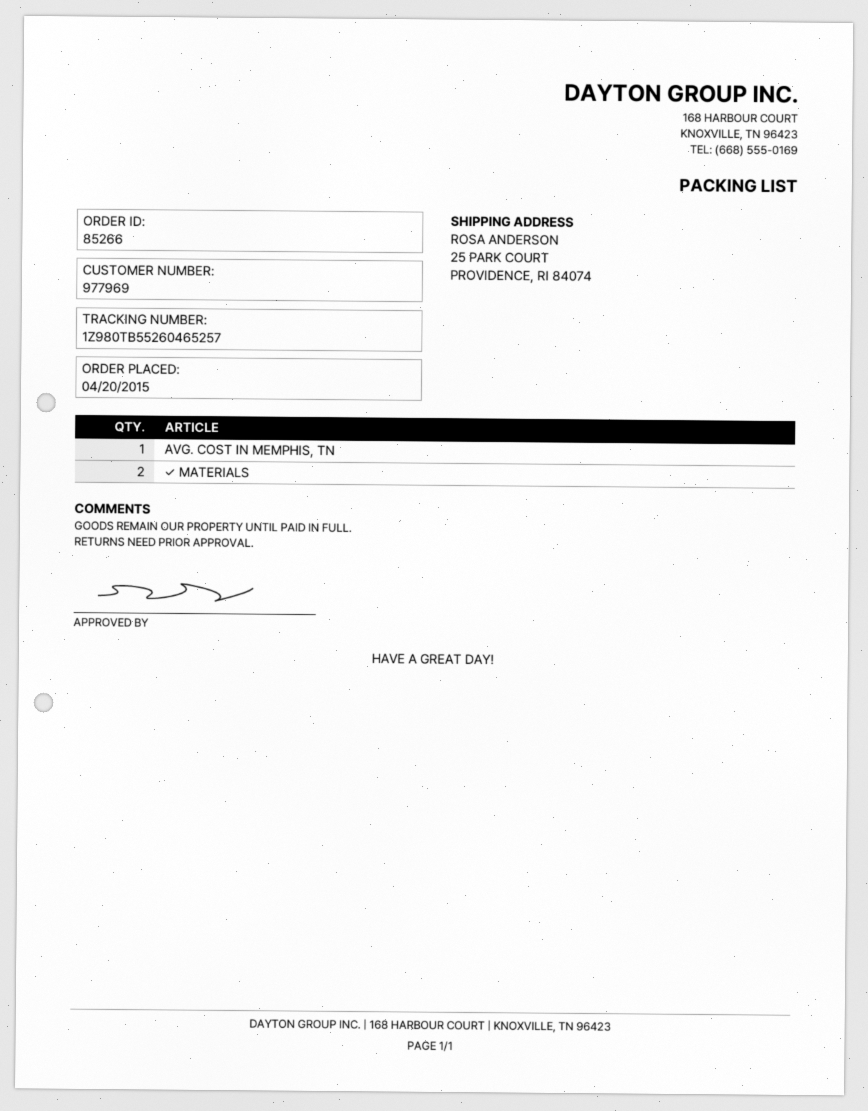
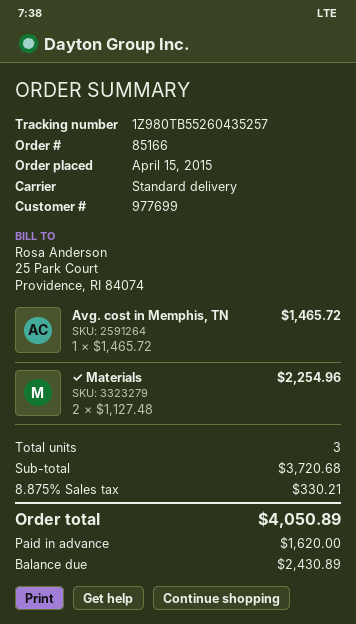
order number: 85266 -> 85166
order date: 2015-04-20 -> 2015-04-15
customer number: 977969 -> 977699
tracking number: 1Z980TB55260465257 -> 1Z980TB55260435257

